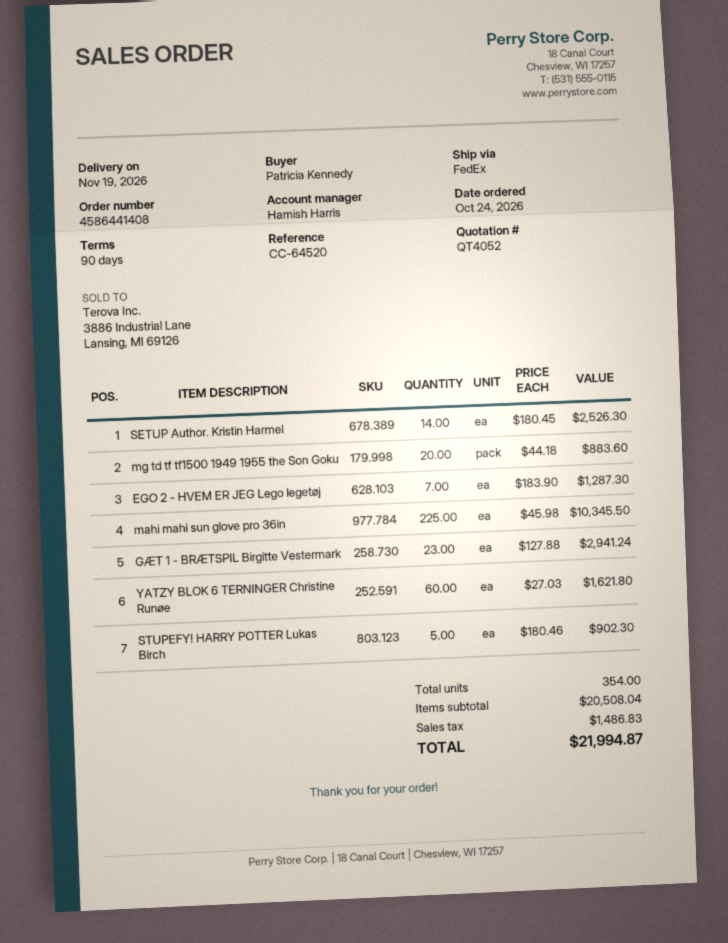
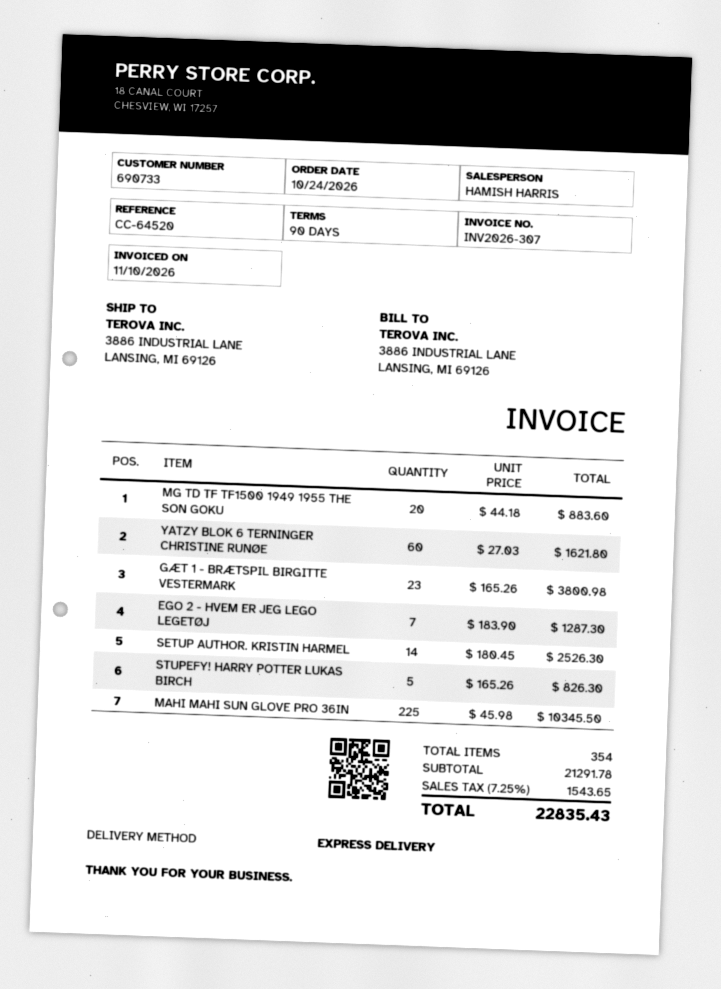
shipping method: FedEx -> express
GÆT 1 - BRÆTSPIL Birgitte Vestermark: 23 x 127.88 = 2941.24 -> 23 x 165.26 = 3800.98
STUPEFY! HARRY POTTER Lukas Birch: 5 x 180.46 = 902.30 -> 5 x 165.26 = 826.30
subtotal: 20508.04 -> 21291.78
tax: 1486.83 -> 1543.65
total: 21994.87 -> 22835.43

